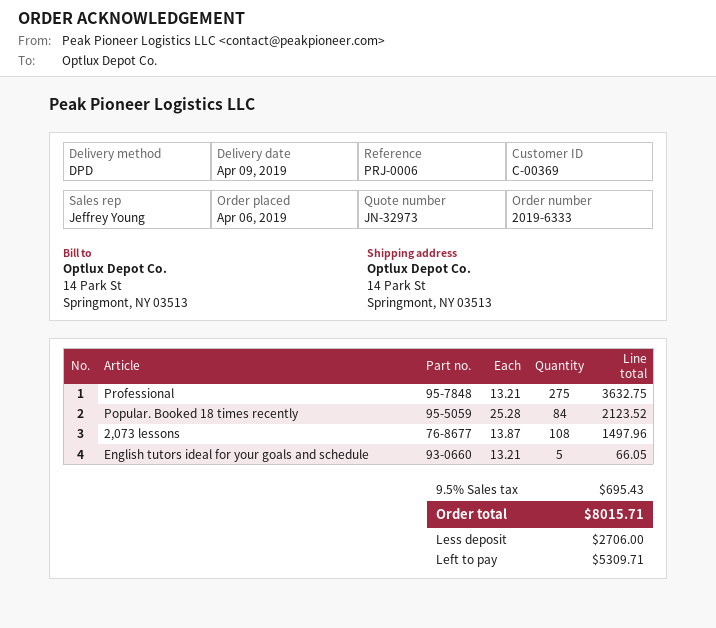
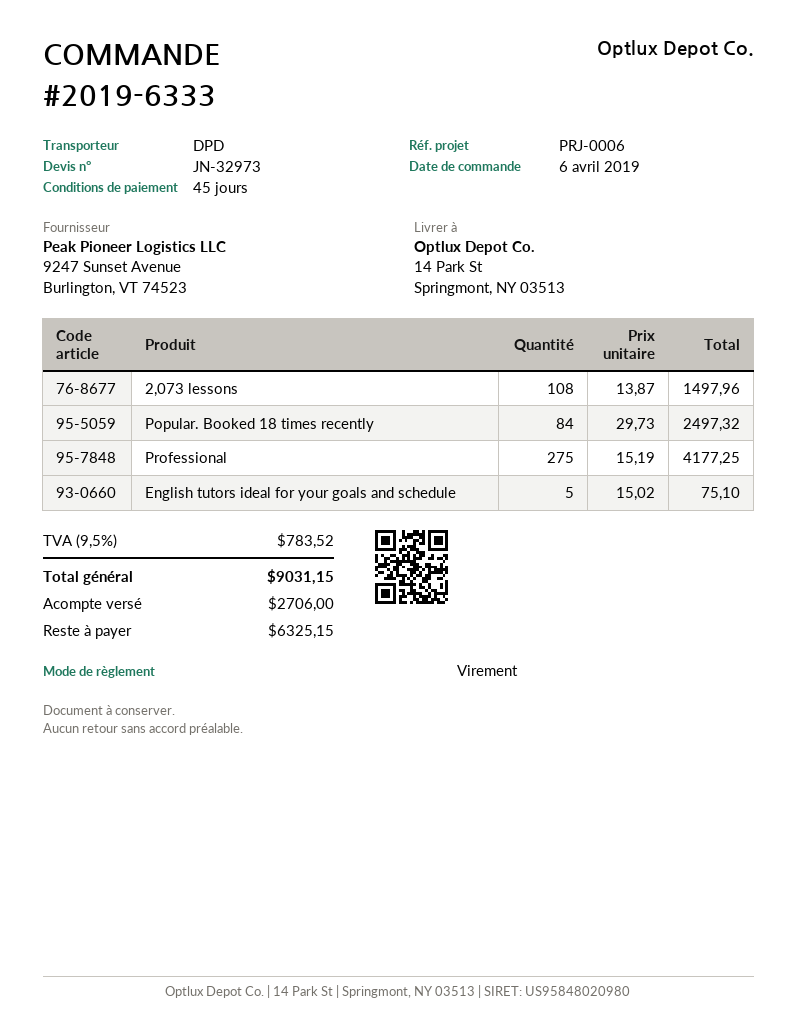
Professional: 275 x 13.21 = 3632.75 -> 275 x 15.19 = 4177.25
Popular. Booked 18 times recently: 84 x 25.28 = 2123.52 -> 84 x 29.73 = 2497.32
English tutors ideal for your goals and schedule: 5 x 13.21 = 66.05 -> 5 x 15.02 = 75.10
tax: 9.5% = 695.43 -> 9.5% = 783.52
total: 8015.71 -> 9031.15
balance: 5309.71 -> 6325.15

